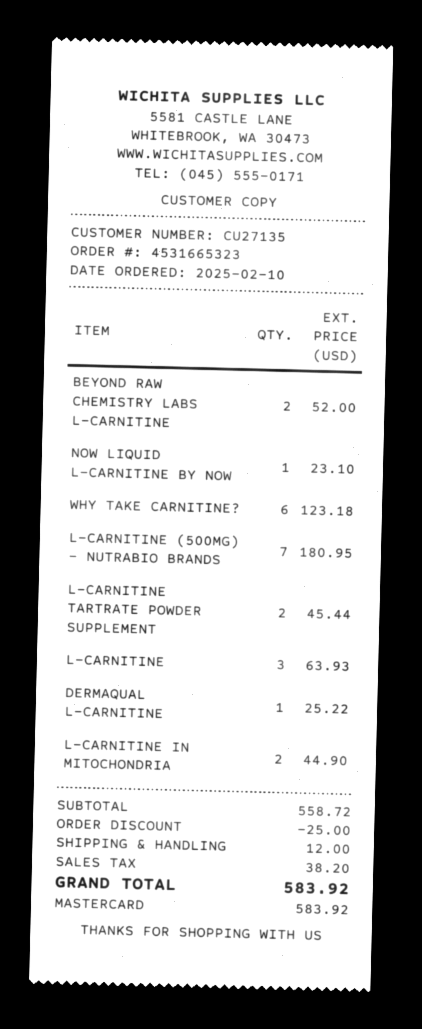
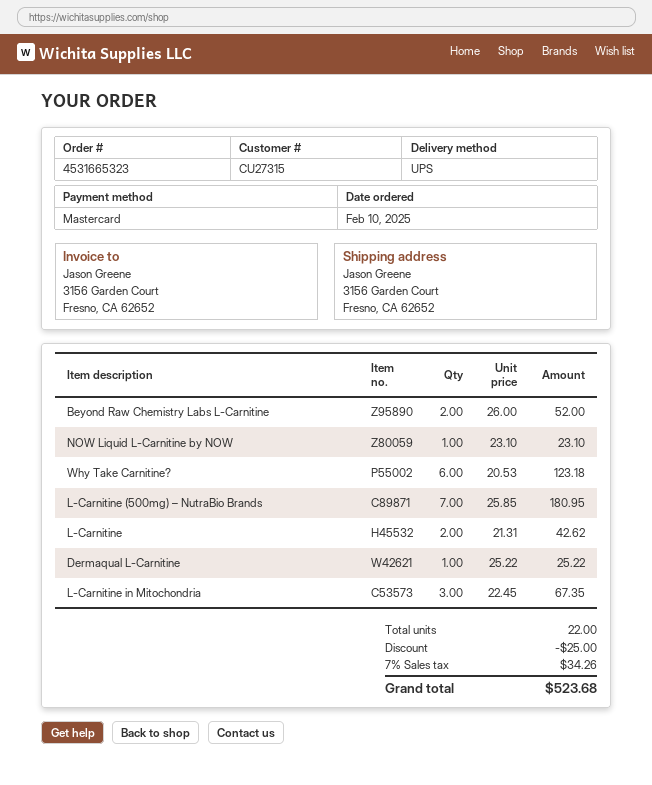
customer number: CU27135 -> CU27315
L-CARNITINE TARTRATE POWDER SUPPLEMENT: 2 for 45.44 -> none
L-CARNITINE: 3 for 63.93 -> 2 for 42.62
L-CARNITINE IN MITOCHONDRIA: 2 for 44.90 -> 3 for 67.35
shipping: 12.00 -> none
tax: 38.20 -> 34.26
total: 583.92 -> 523.68

